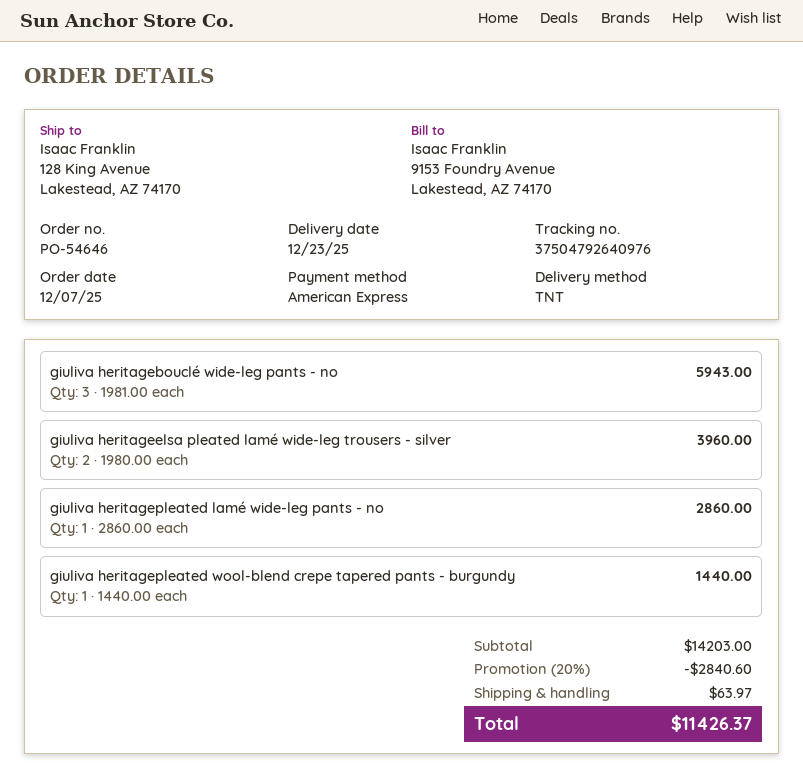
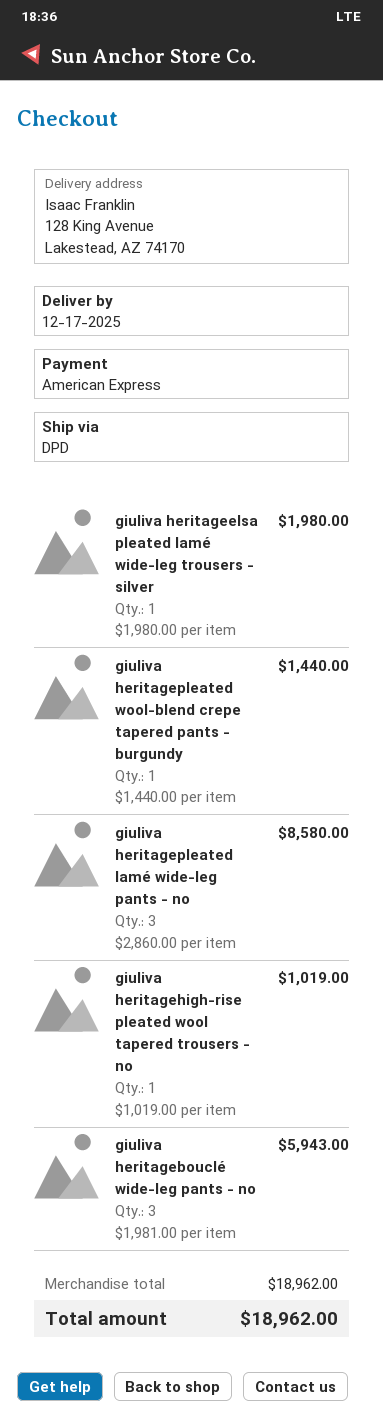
delivery date: 2025-12-23 -> 2025-12-17
shipping method: TNT -> DPD
giuliva heritageelsa pleated lamé wide-leg trousers - silver: 2 x 1980.00 = 3960.00 -> 1 x 1980.00 = 1980.00
giuliva heritagepleated lamé wide-leg pants - no: 1 x 2860.00 = 2860.00 -> 3 x 2860.00 = 8580.00
giuliva heritagehigh-rise pleated wool tapered trousers - no: none -> 1 x 1019.00 = 1019.00
subtotal: 14203.00 -> 18962.00
discount: 20% = 2840.60 -> none
shipping: 63.97 -> none
total: 11426.37 -> 18962.00

